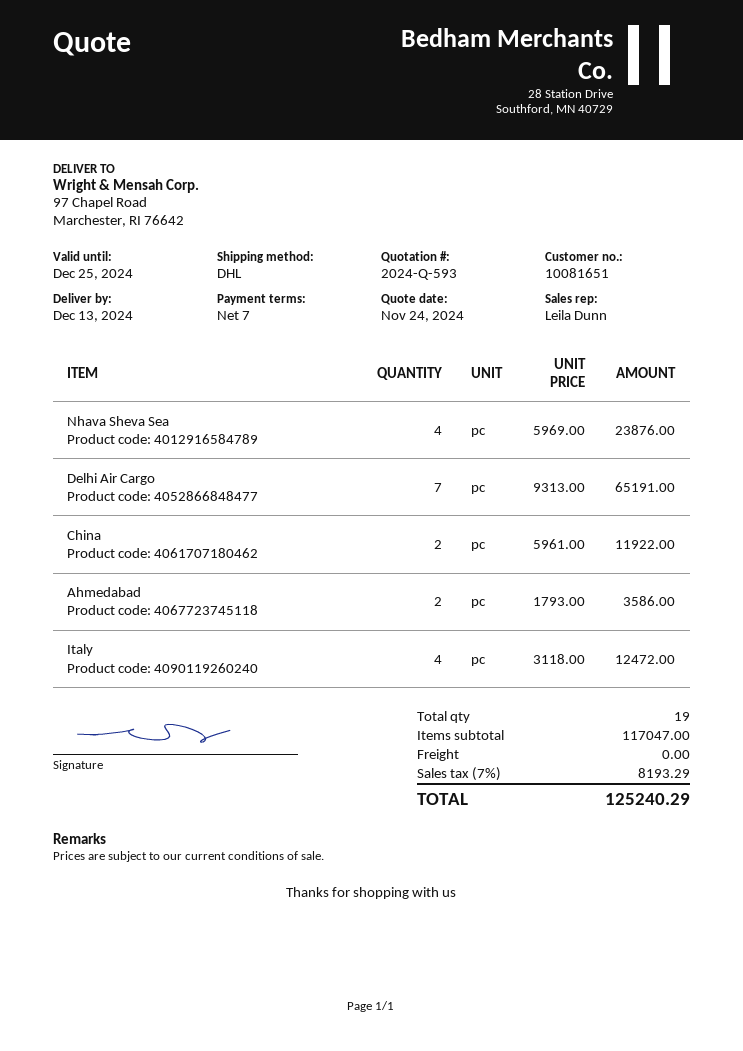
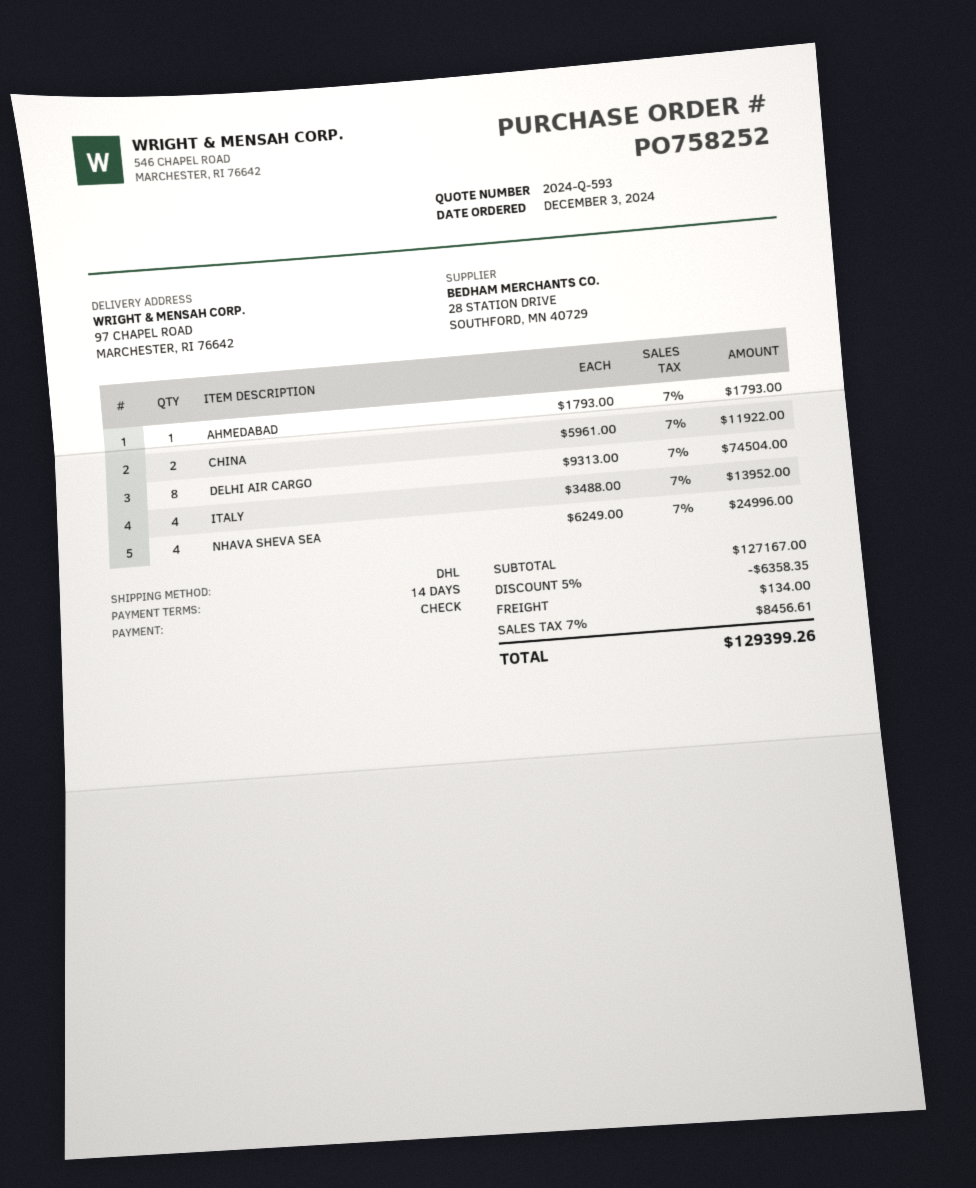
payment terms: 7 days -> 14 days
Nhava Sheva Sea: 4 x 5969.00 = 23876.00 -> 4 x 6249.00 = 24996.00
Delhi Air Cargo: 7 x 9313.00 = 65191.00 -> 8 x 9313.00 = 74504.00
Ahmedabad: 2 x 1793.00 = 3586.00 -> 1 x 1793.00 = 1793.00
Italy: 4 x 3118.00 = 12472.00 -> 4 x 3488.00 = 13952.00
subtotal: 117047.00 -> 127167.00
discount: none -> 5% = 6358.35
shipping: 0.00 -> 134.00
tax: 7% = 8193.29 -> 7% = 8456.61
total: 125240.29 -> 129399.26

